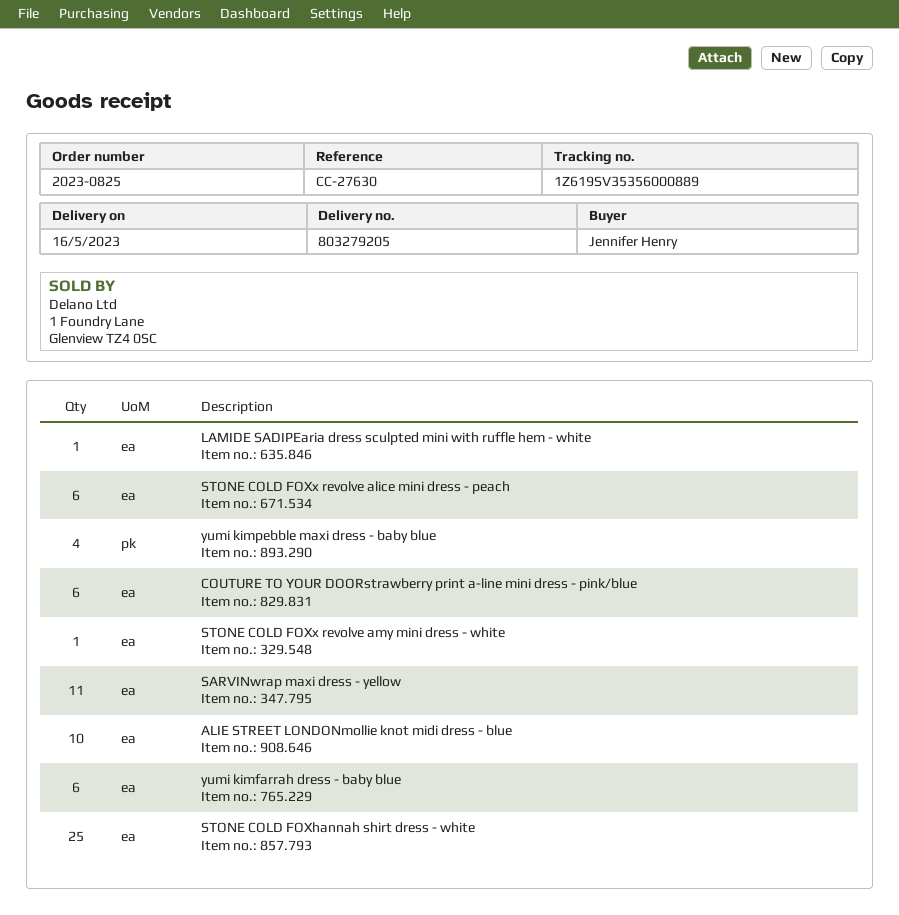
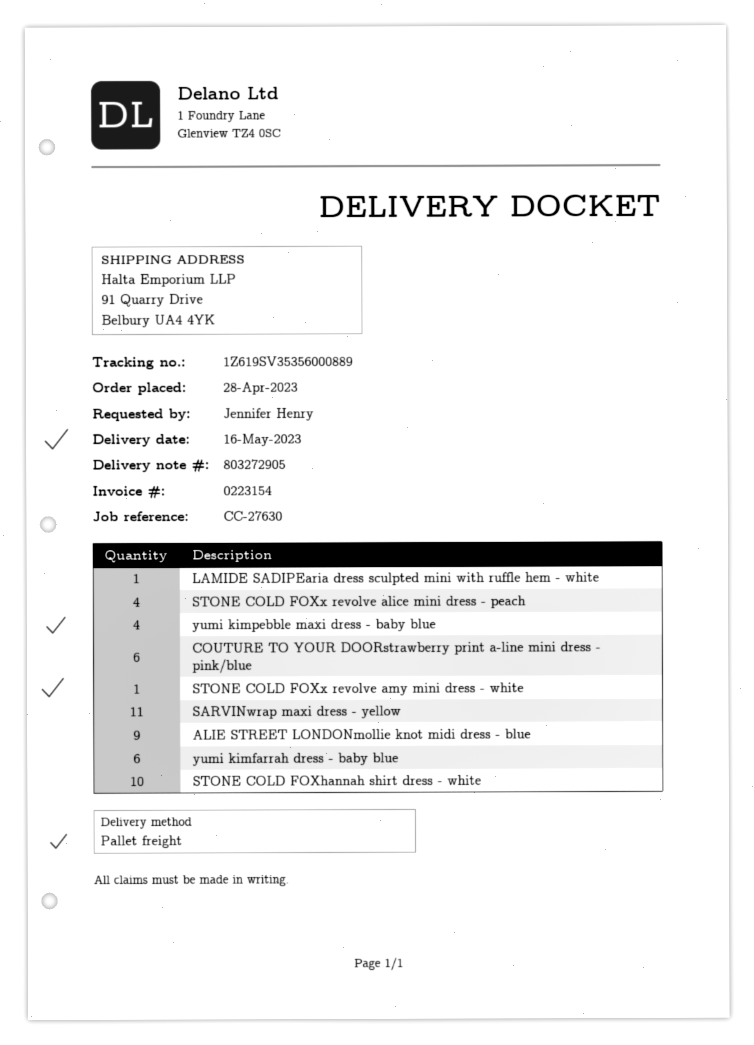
delivery note number: 803279205 -> 803272905
STONE COLD FOXx revolve alice mini dress - peach: 6 -> 4
ALIE STREET LONDONmollie knot midi dress - blue: 10 -> 9
STONE COLD FOXhannah shirt dress - white: 25 -> 10

